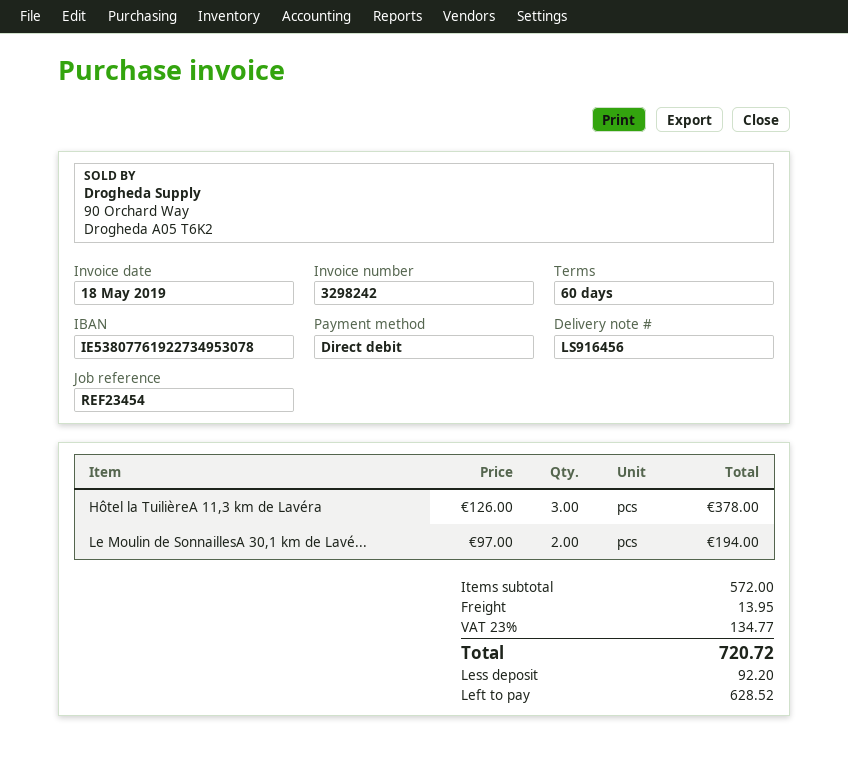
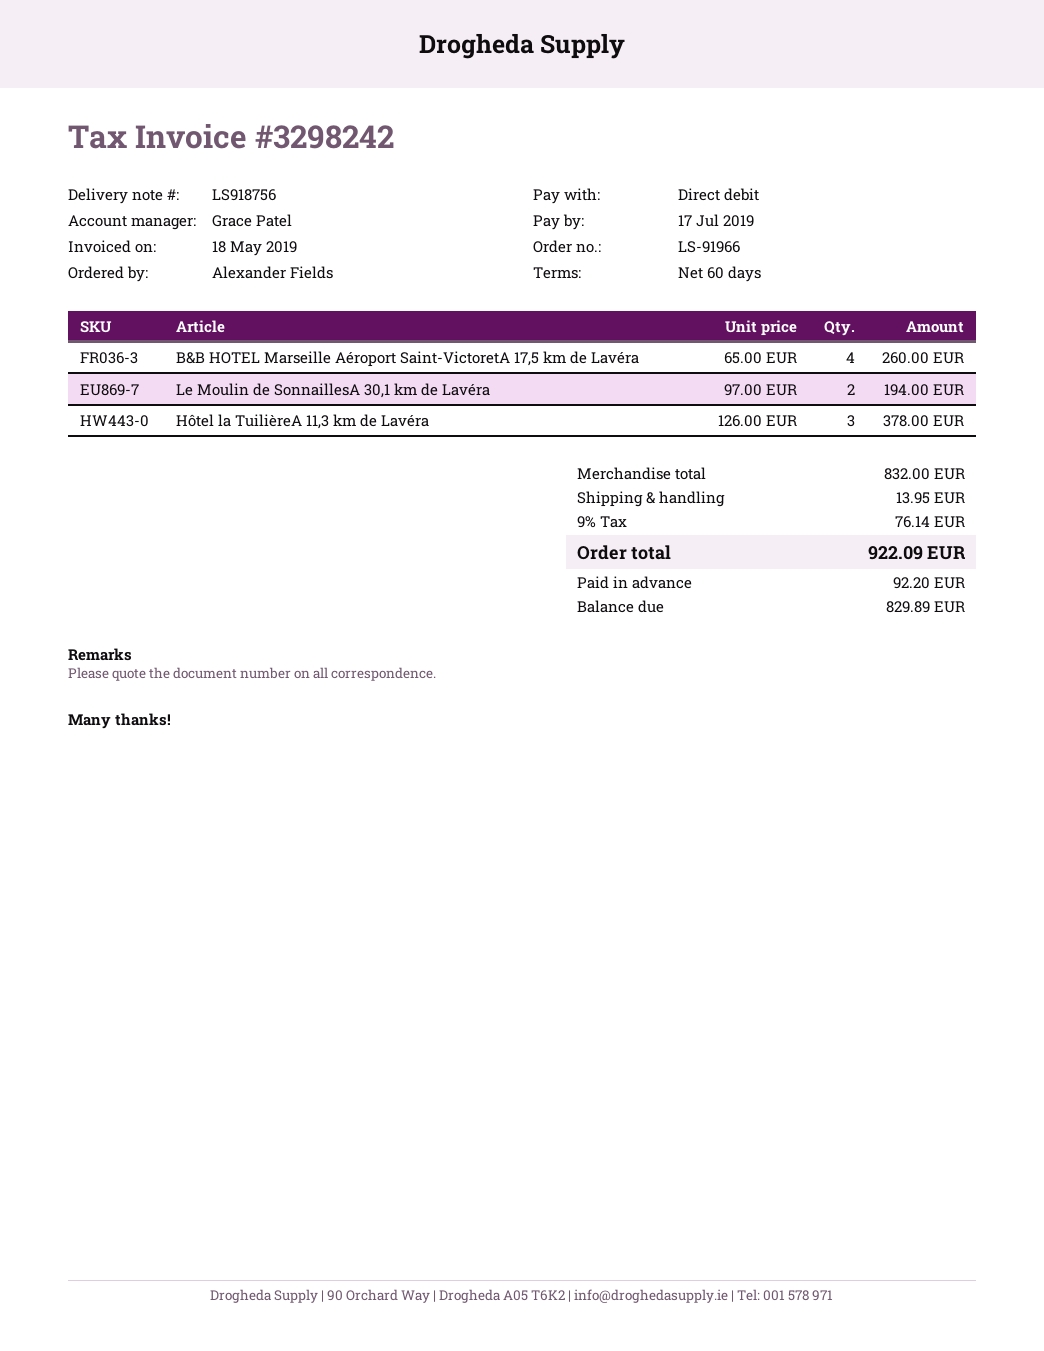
delivery note number: LS916456 -> LS918756
B&B HOTEL Marseille Aéroport Saint-VictoretA 17,5 km de Lavéra: none -> 4 x 65.00 = 260.00
subtotal: 572.00 -> 832.00
tax: 23% = 134.77 -> 9% = 76.14
total: 720.72 -> 922.09
balance: 628.52 -> 829.89

